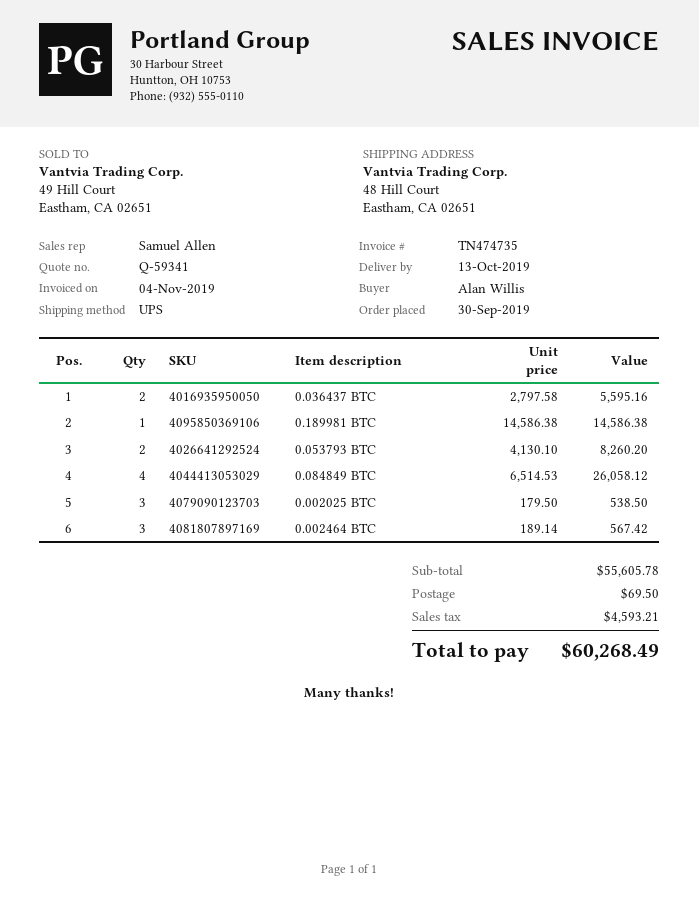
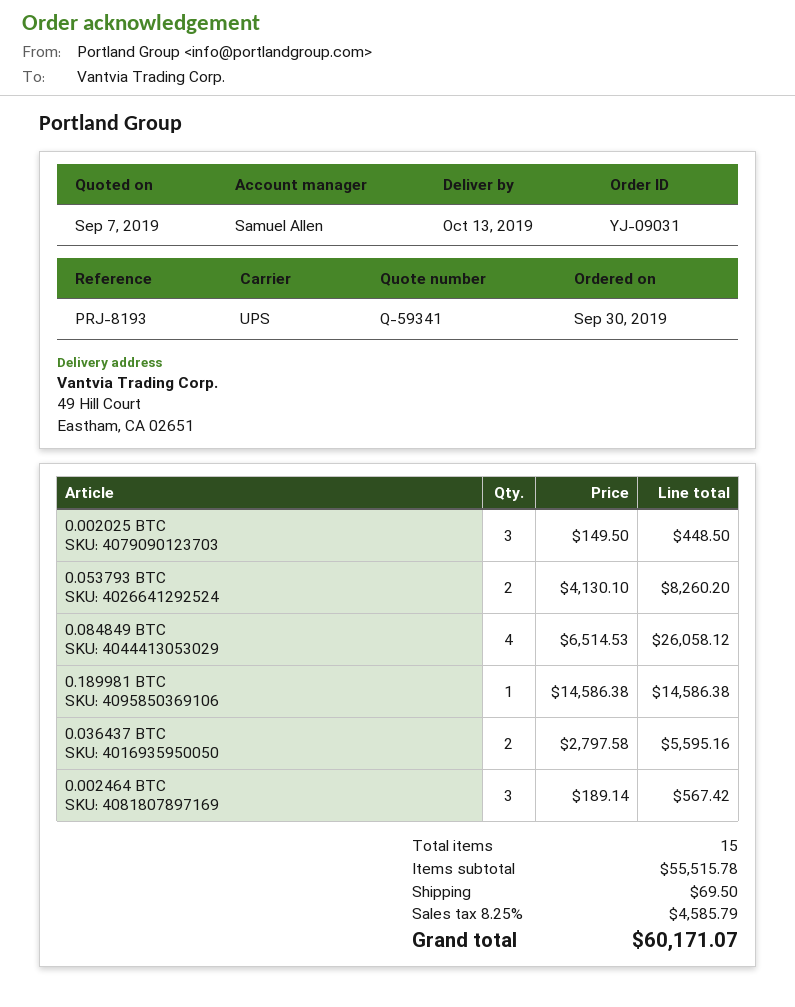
ship to: 48 Hill Court, Eastham, CA 02651 -> 49 Hill Court, Eastham, CA 02651
0.002025 BTC: 3 x 179.50 = 538.50 -> 3 x 149.50 = 448.50
subtotal: 55605.78 -> 55515.78
tax: 4593.21 -> 4585.79
total: 60268.49 -> 60171.07

